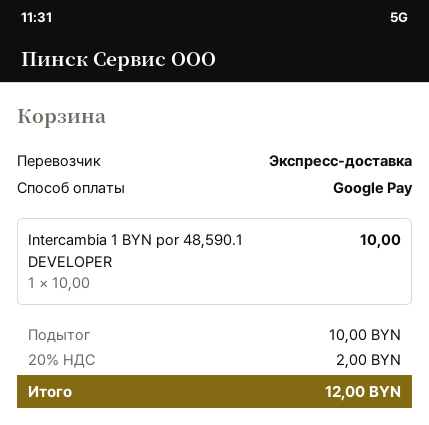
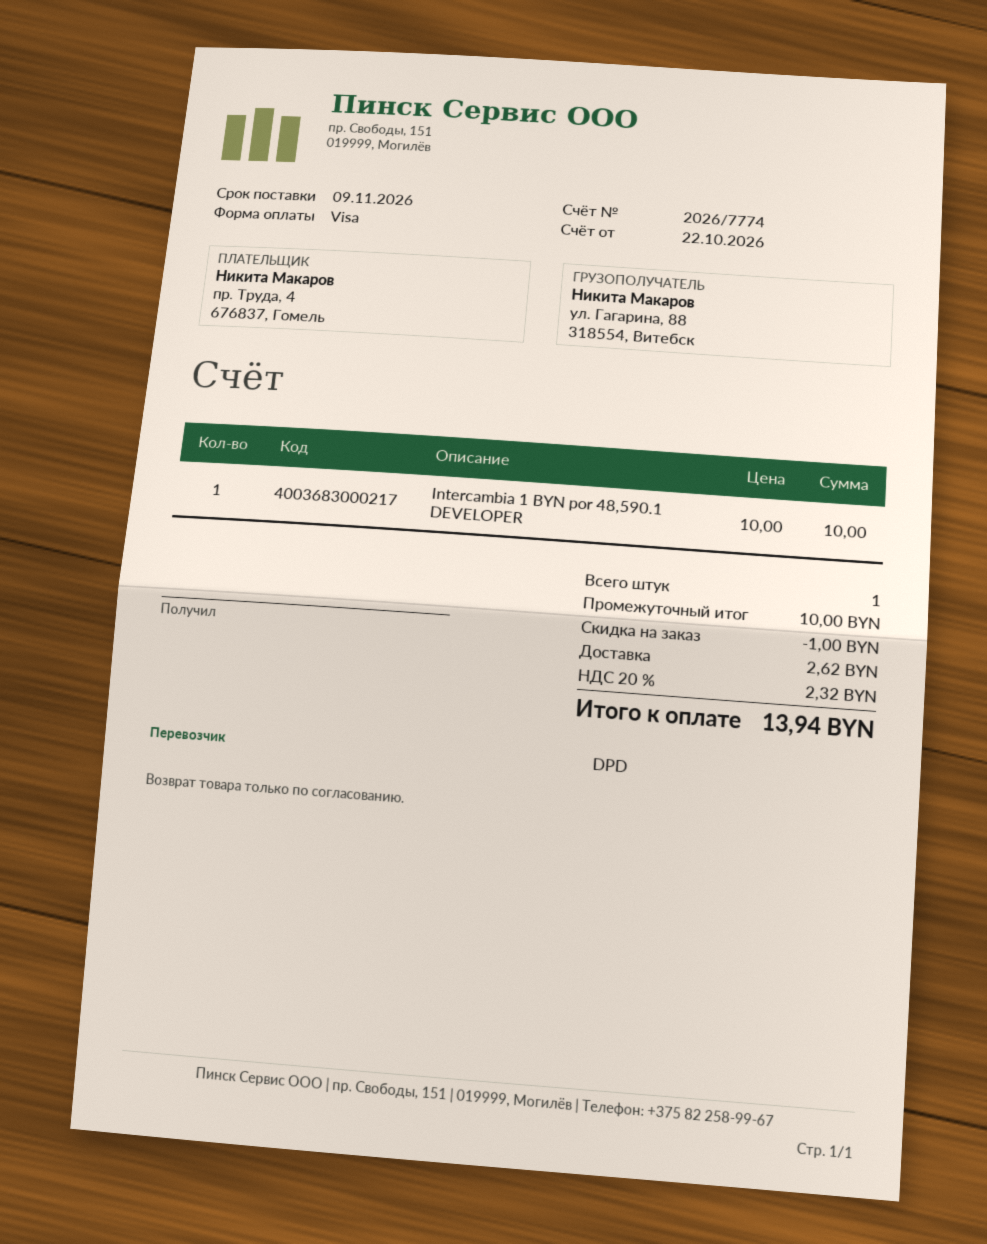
payment method: Google Pay -> Visa
shipping method: express -> DPD
discount: none -> 1.00
shipping: none -> 2.62
tax: 20% = 2.00 -> 20% = 2.32
total: 12.00 -> 13.94

